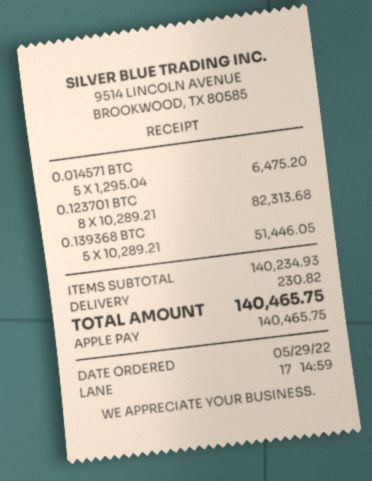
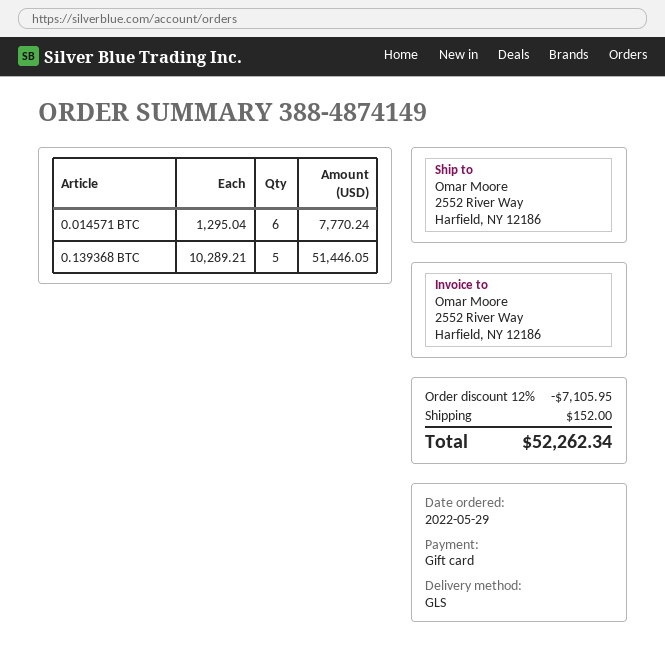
payment method: Apple Pay -> gift card
0.014571 BTC: 5 x 1295.04 = 6475.20 -> 6 x 1295.04 = 7770.24
0.123701 BTC: 8 x 10289.21 = 82313.68 -> none
discount: none -> 12% = 7105.95
shipping: 230.82 -> 152.00
total: 140465.75 -> 52262.34

